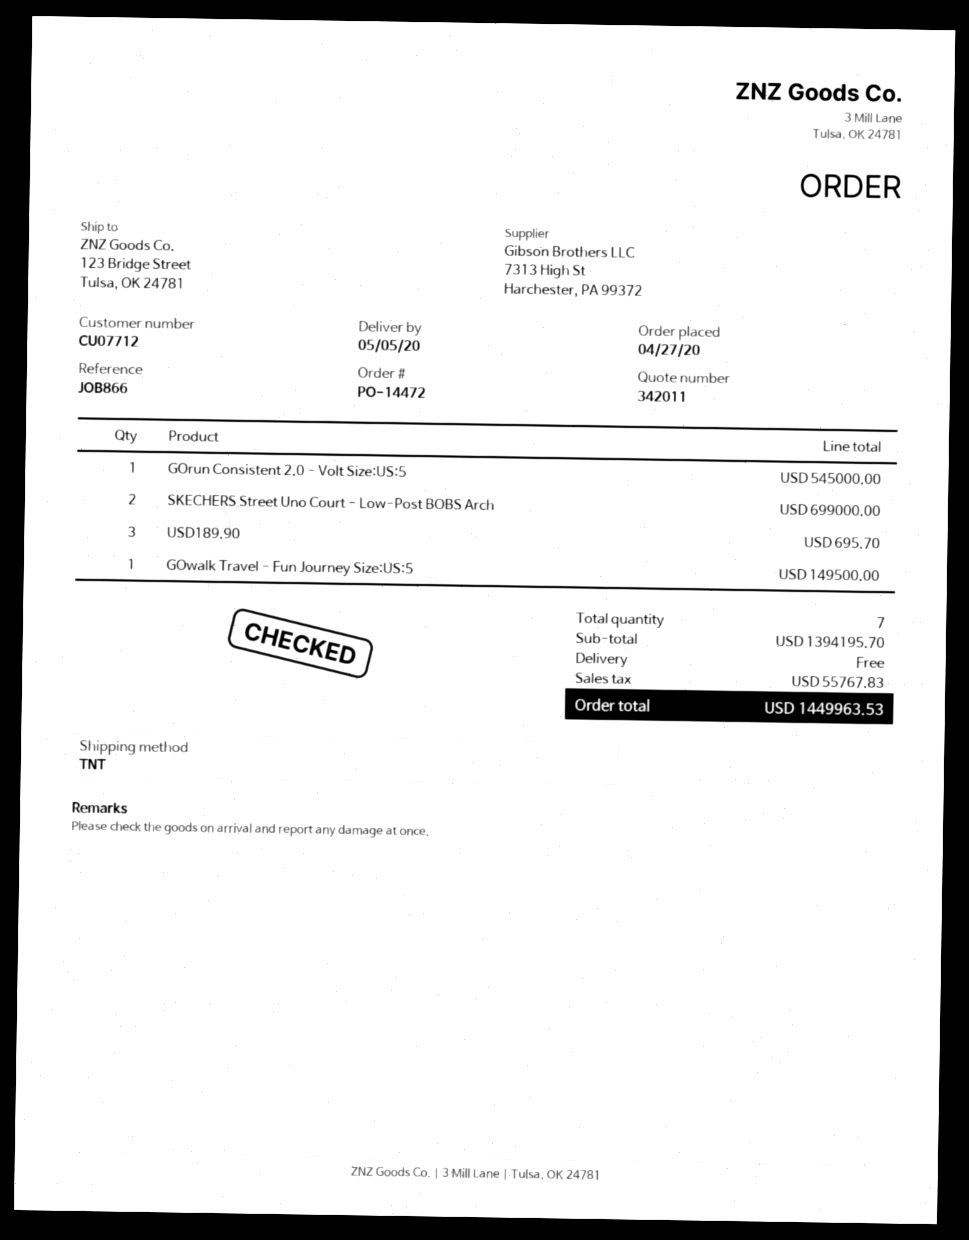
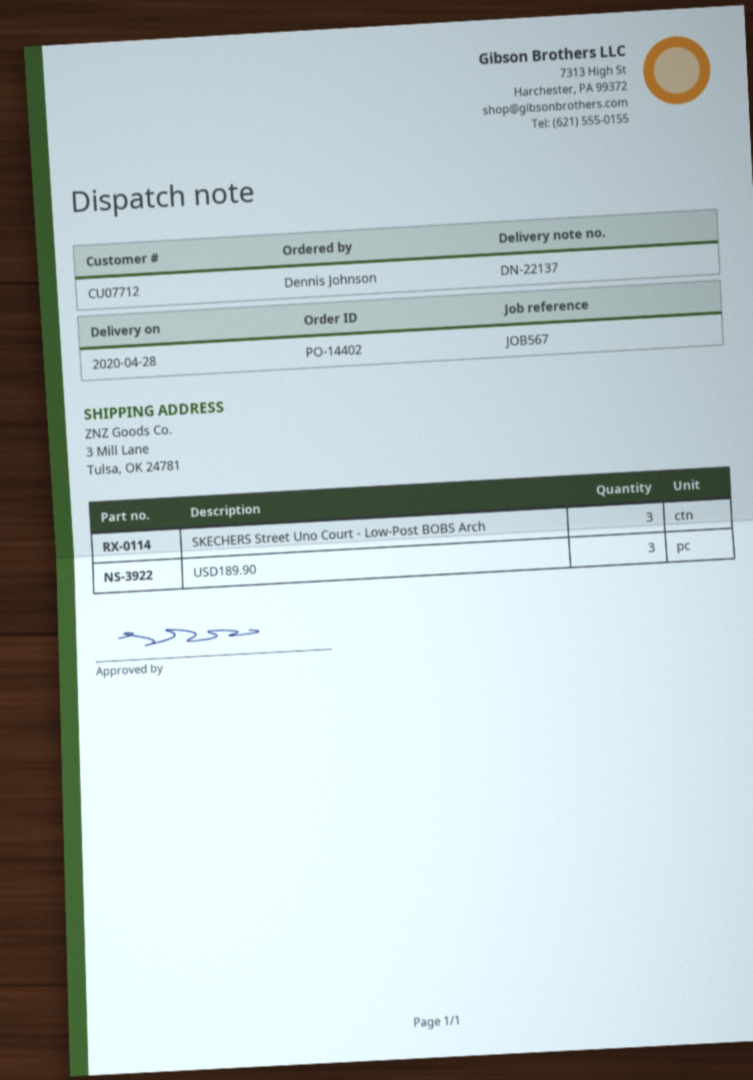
order number: PO-14472 -> PO-14402
delivery date: 2020-05-05 -> 2020-04-28
reference: JOB866 -> JOB567
ship to: 123 Bridge Street, Tulsa, OK 24781 -> 3 Mill Lane, Tulsa, OK 24781
GOrun Consistent 2.0 - Volt Size:US:5: 1 -> none
SKECHERS Street Uno Court - Low-Post BOBS Arch: 2 -> 3
GOwalk Travel - Fun Journey Size:US:5: 1 -> none

